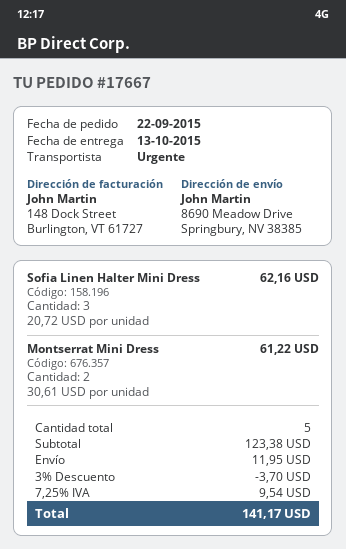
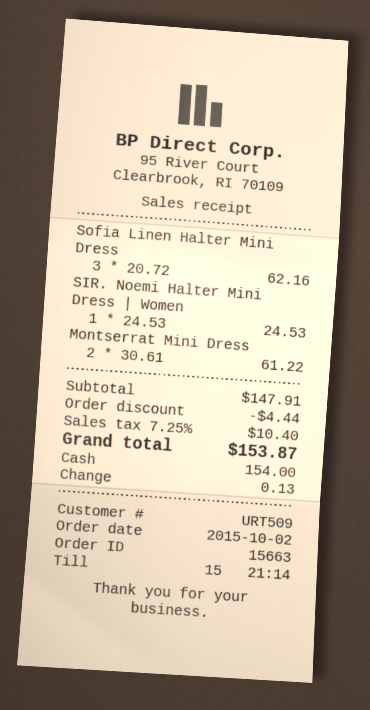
order number: 17667 -> 15663
order date: 2015-09-22 -> 2015-10-02
SIR. Noemi Halter Mini Dress | Women: none -> 1 x 24.53 = 24.53
subtotal: 123.38 -> 147.91
discount: 3.70 -> 4.44
shipping: 11.95 -> none
tax: 7.25% = 9.54 -> 7.25% = 10.40
total: 141.17 -> 153.87

